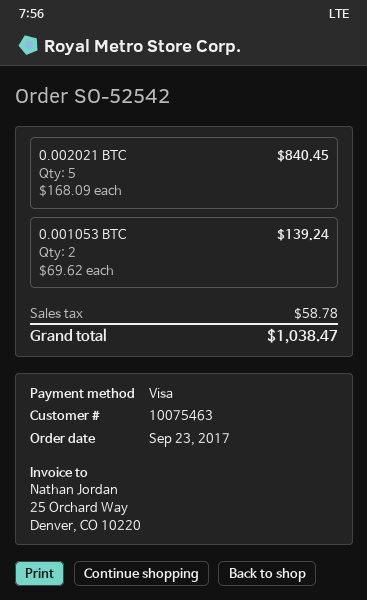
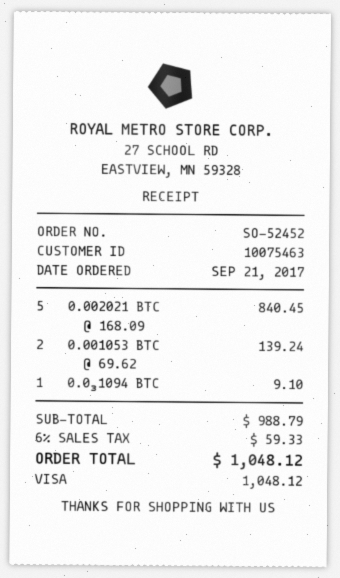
order number: SO-52542 -> SO-52452
order date: 2017-09-23 -> 2017-09-21
0.0₃1094 BTC: none -> 1 x 9.10 = 9.10
tax: 58.78 -> 59.33
total: 1038.47 -> 1048.12

